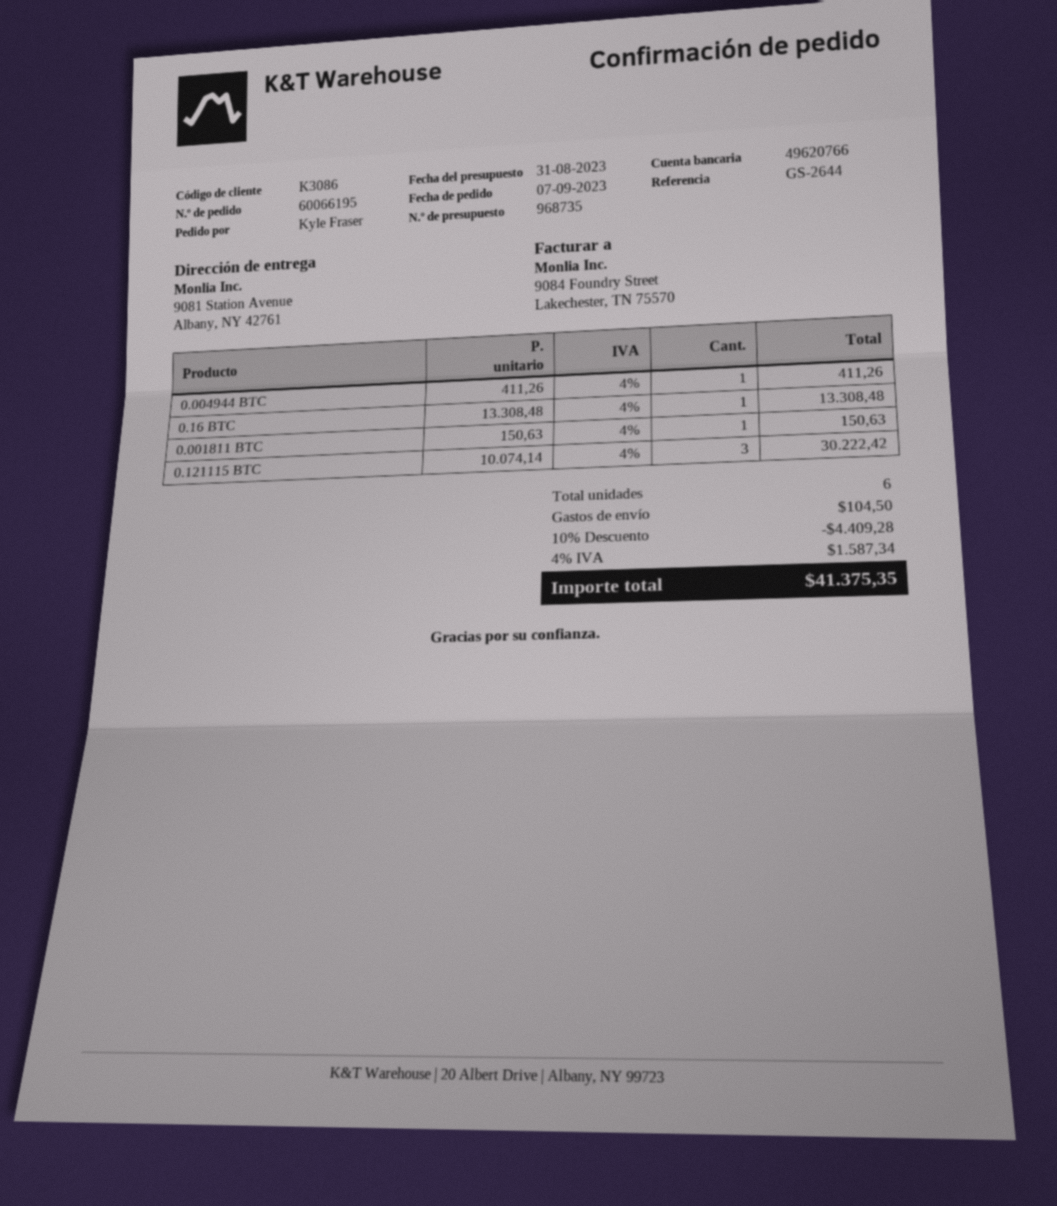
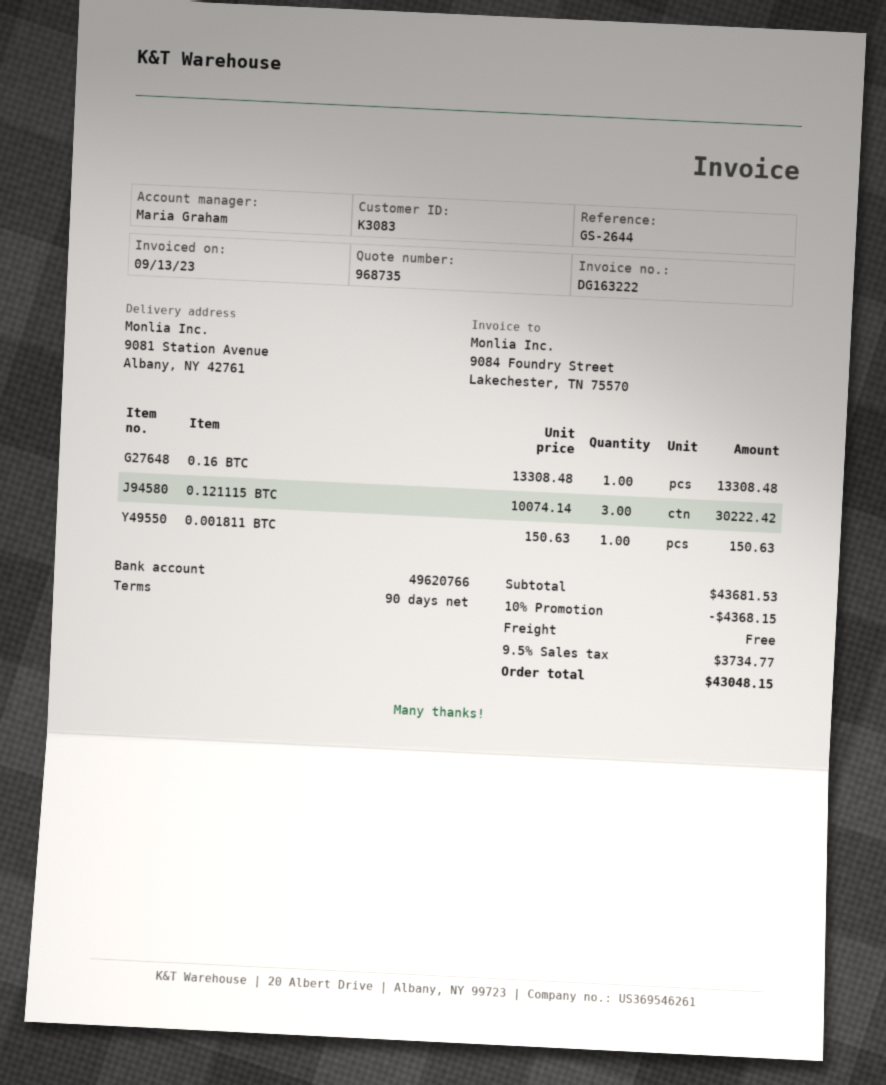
customer number: K3086 -> K3083
0.004944 BTC: 1 x 411.26 = 411.26 -> none
discount: 10% = 4409.28 -> 10% = 4368.15
shipping: 104.50 -> 0.00
tax: 4% = 1587.34 -> 9.5% = 3734.77
total: 41375.35 -> 43048.15

